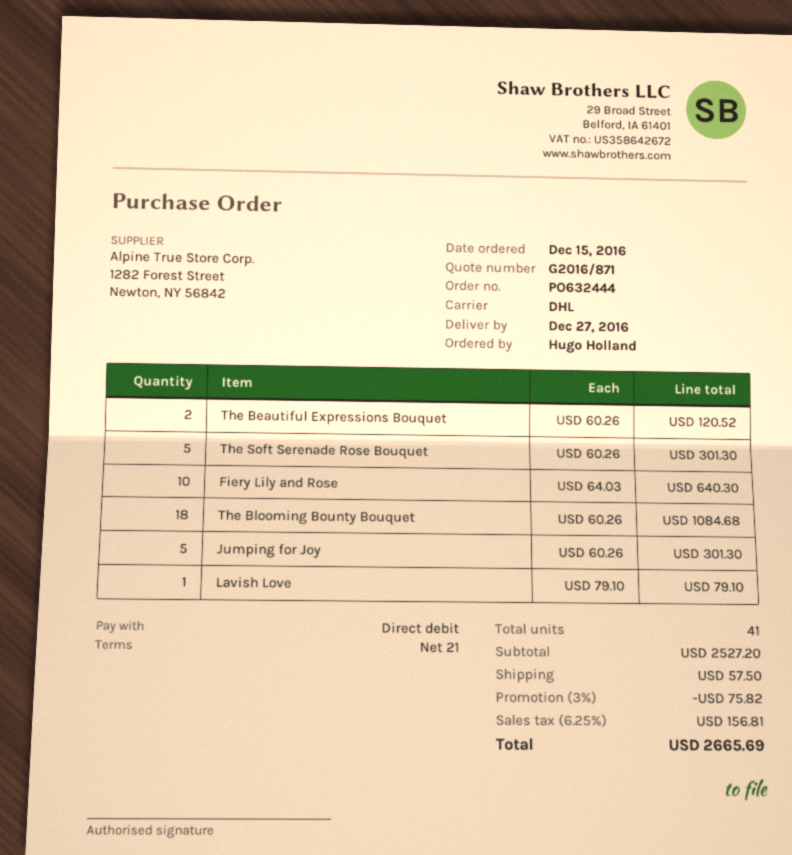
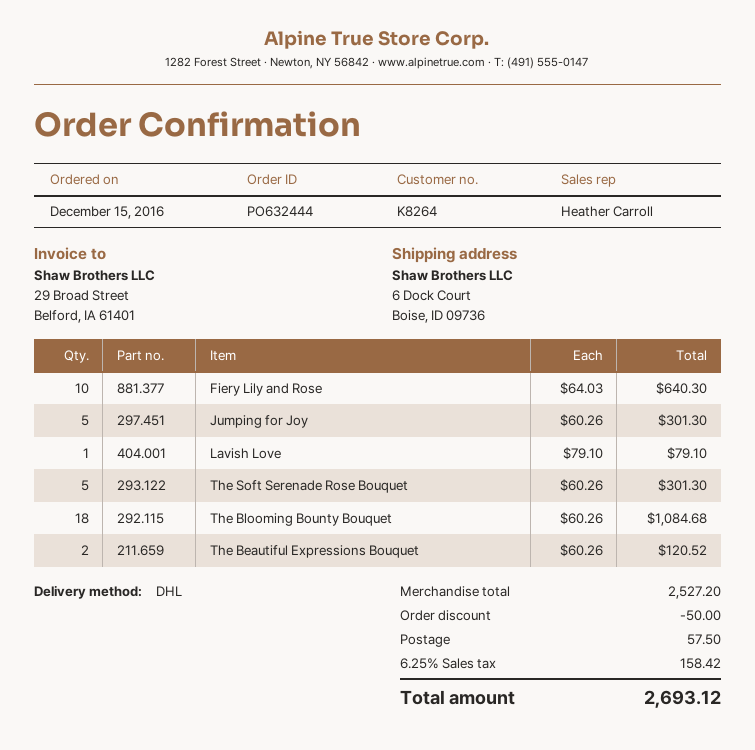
discount: 75.82 -> 50.00
tax: 6.25% = 156.81 -> 6.25% = 158.42
total: 2665.69 -> 2693.12

